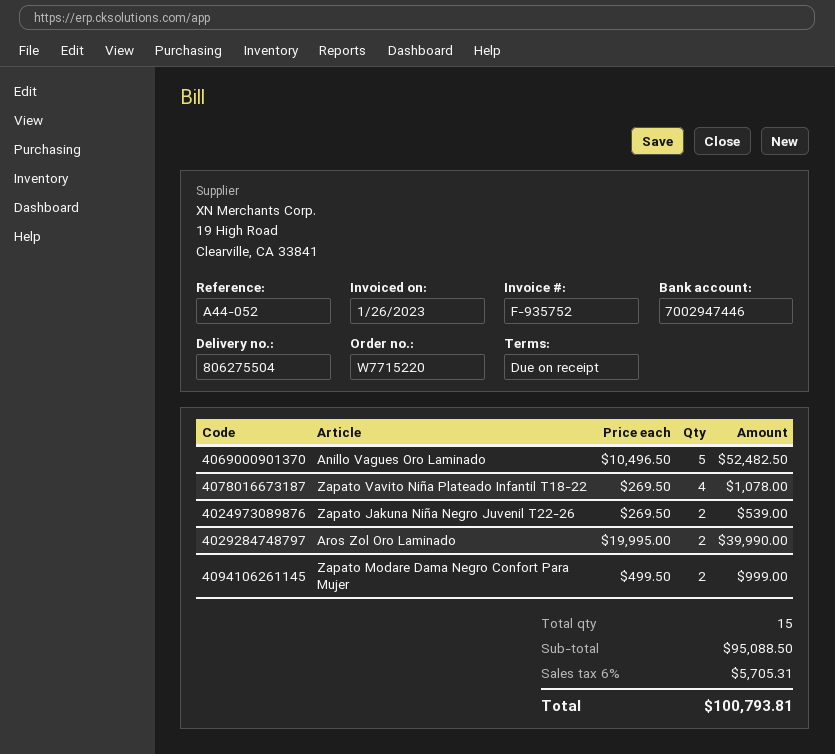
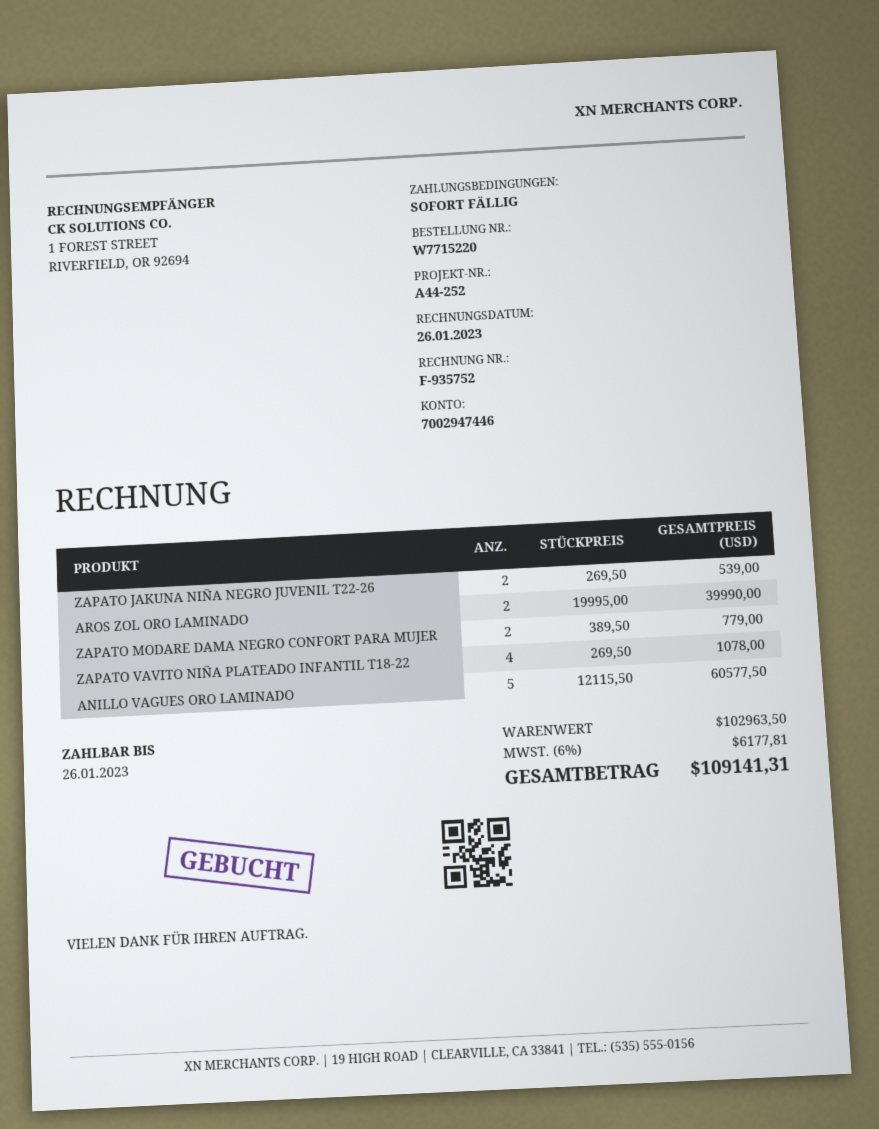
reference: A44-052 -> A44-252
Anillo Vagues Oro Laminado: 5 x 10496.50 = 52482.50 -> 5 x 12115.50 = 60577.50
Zapato Modare Dama Negro Confort Para Mujer: 2 x 499.50 = 999.00 -> 2 x 389.50 = 779.00
subtotal: 95088.50 -> 102963.50
tax: 6% = 5705.31 -> 6% = 6177.81
total: 100793.81 -> 109141.31

